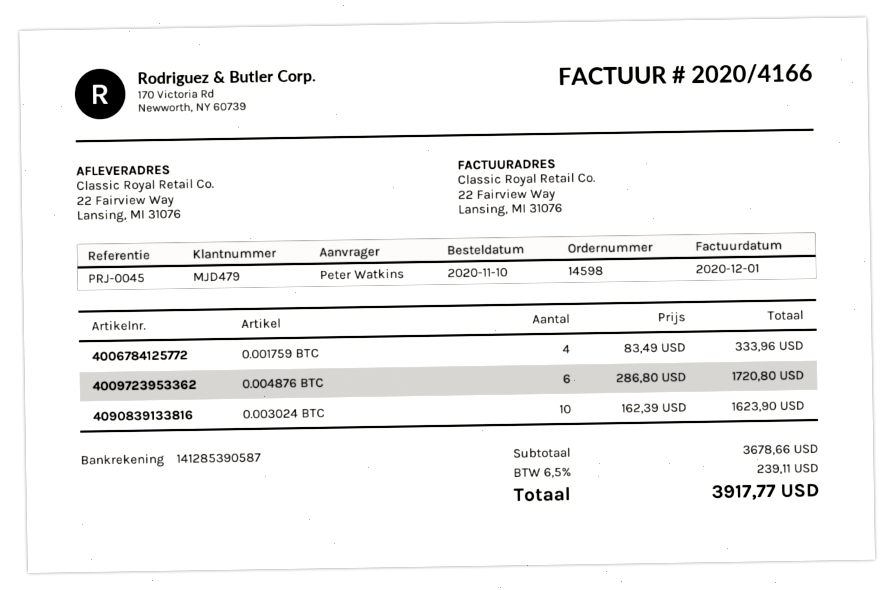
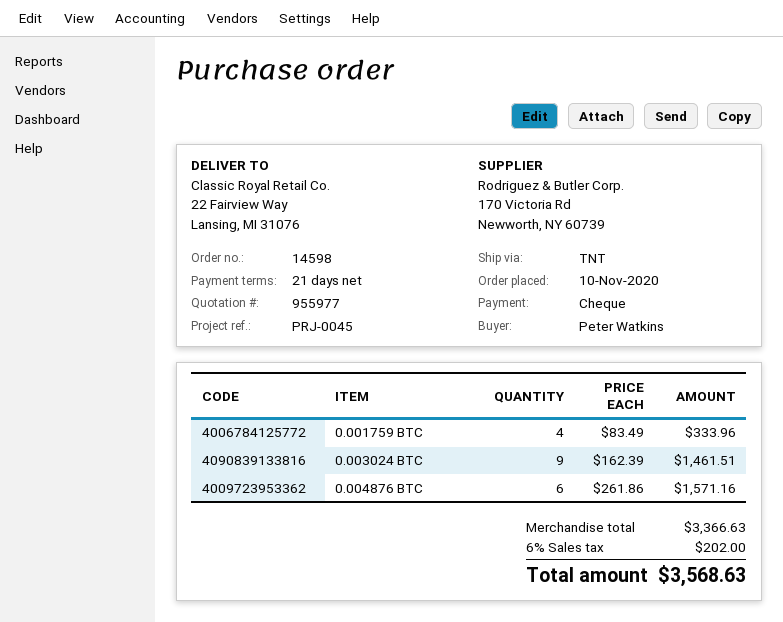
0.004876 BTC: 6 x 286.80 = 1720.80 -> 6 x 261.86 = 1571.16
0.003024 BTC: 10 x 162.39 = 1623.90 -> 9 x 162.39 = 1461.51
subtotal: 3678.66 -> 3366.63
tax: 6.5% = 239.11 -> 6% = 202.00
total: 3917.77 -> 3568.63

